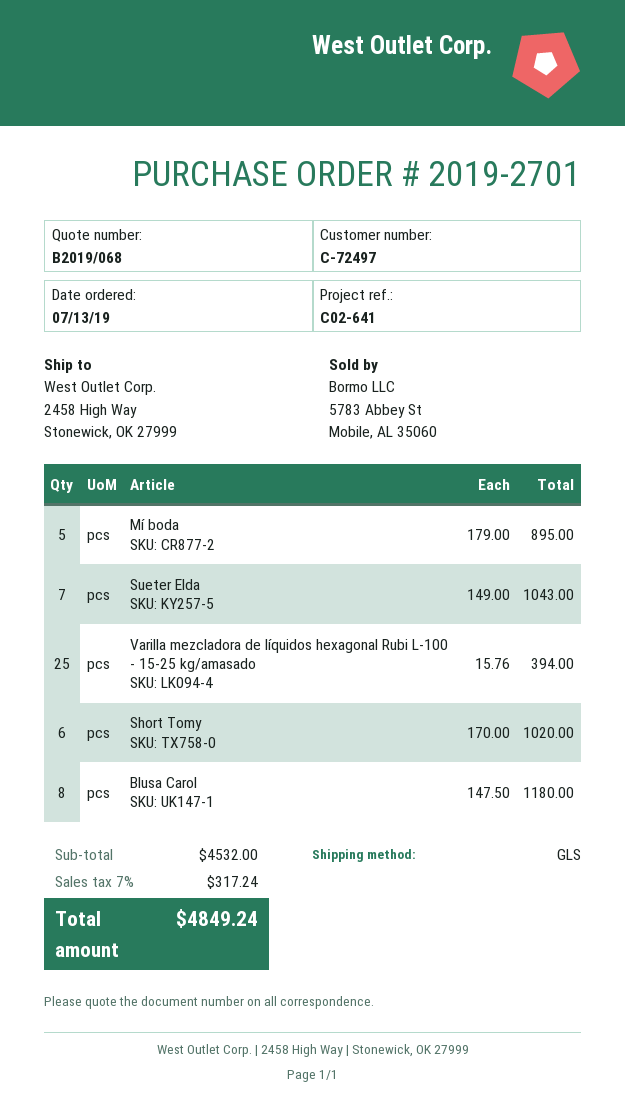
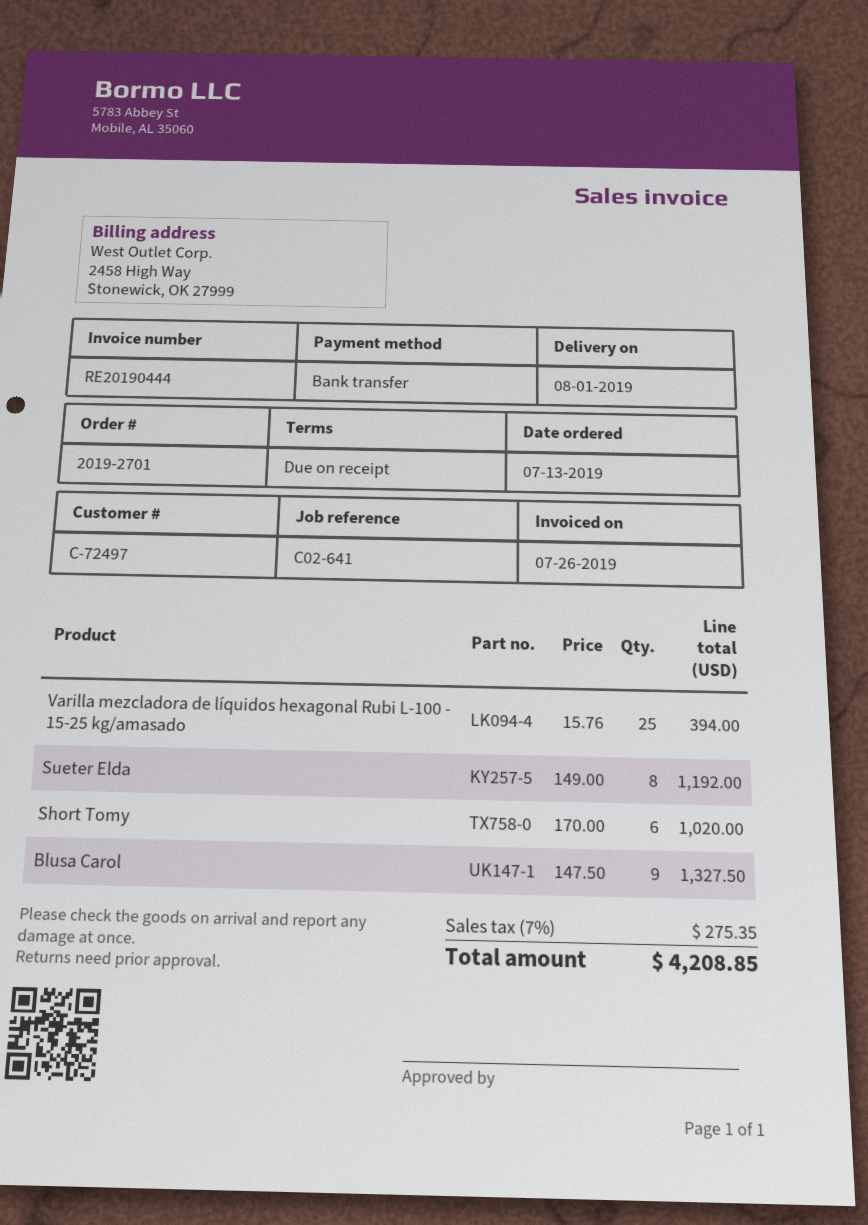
Mí boda: 5 x 179.00 = 895.00 -> none
Sueter Elda: 7 x 149.00 = 1043.00 -> 8 x 149.00 = 1192.00
Blusa Carol: 8 x 147.50 = 1180.00 -> 9 x 147.50 = 1327.50
tax: 7% = 317.24 -> 7% = 275.35
total: 4849.24 -> 4208.85

